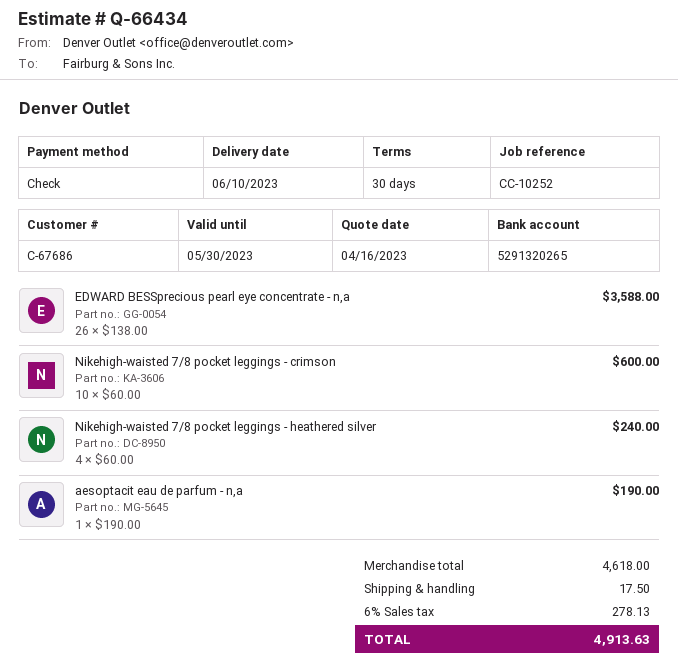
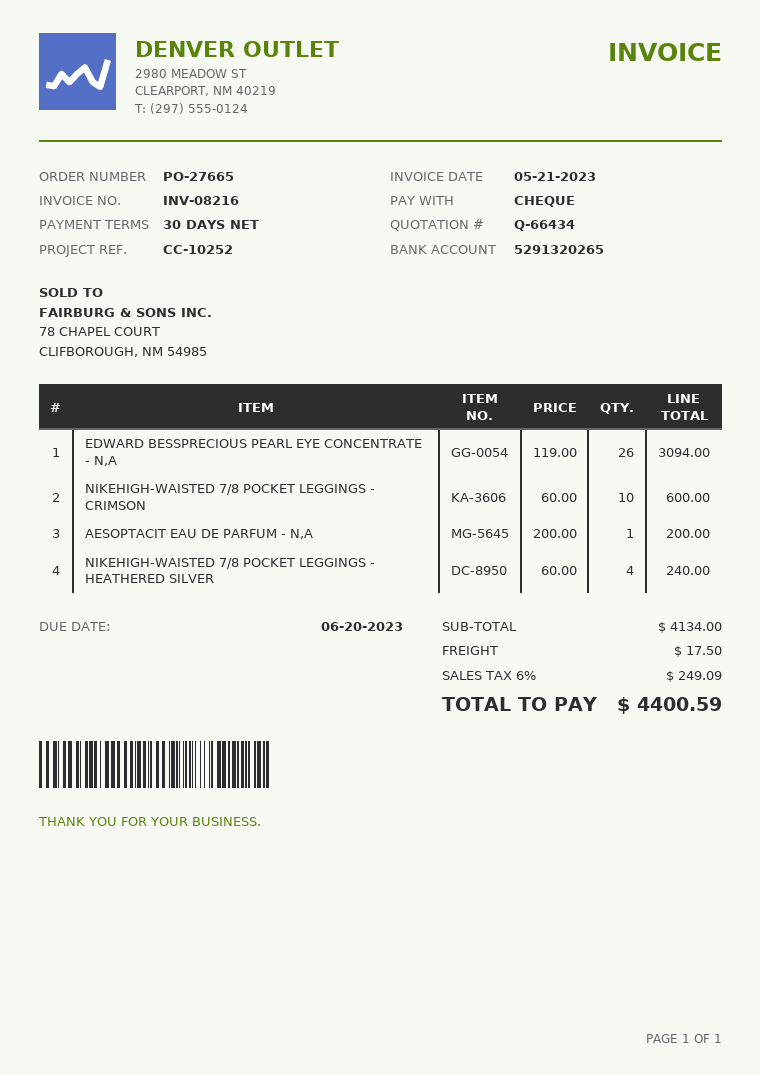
EDWARD BESSprecious pearl eye concentrate - n,a: 26 x 138.00 = 3588.00 -> 26 x 119.00 = 3094.00
aesoptacit eau de parfum - n,a: 1 x 190.00 = 190.00 -> 1 x 200.00 = 200.00
subtotal: 4618.00 -> 4134.00
tax: 6% = 278.13 -> 6% = 249.09
total: 4913.63 -> 4400.59

